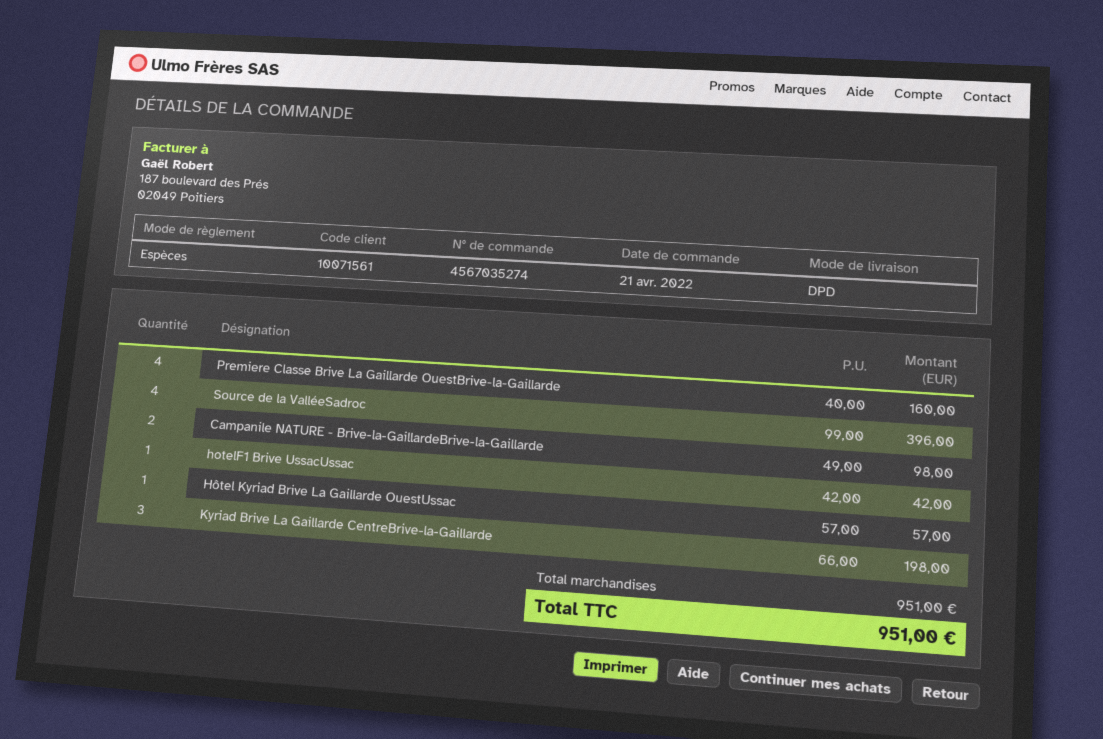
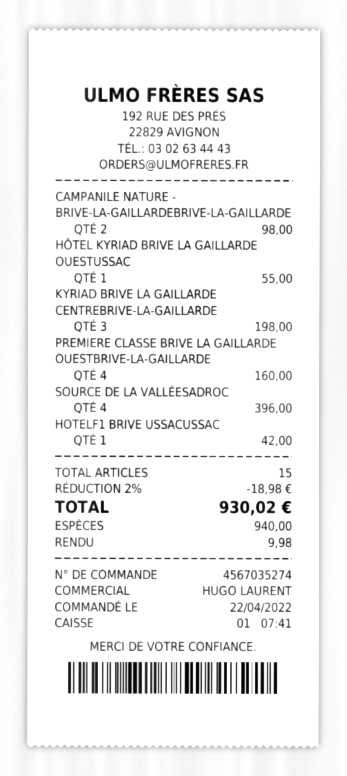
order date: 2022-04-21 -> 2022-04-22
Hôtel Kyriad Brive La Gaillarde OuestUssac: 1 for 57.00 -> 1 for 55.00
discount: none -> 2% = 18.98
total: 951.00 -> 930.02

